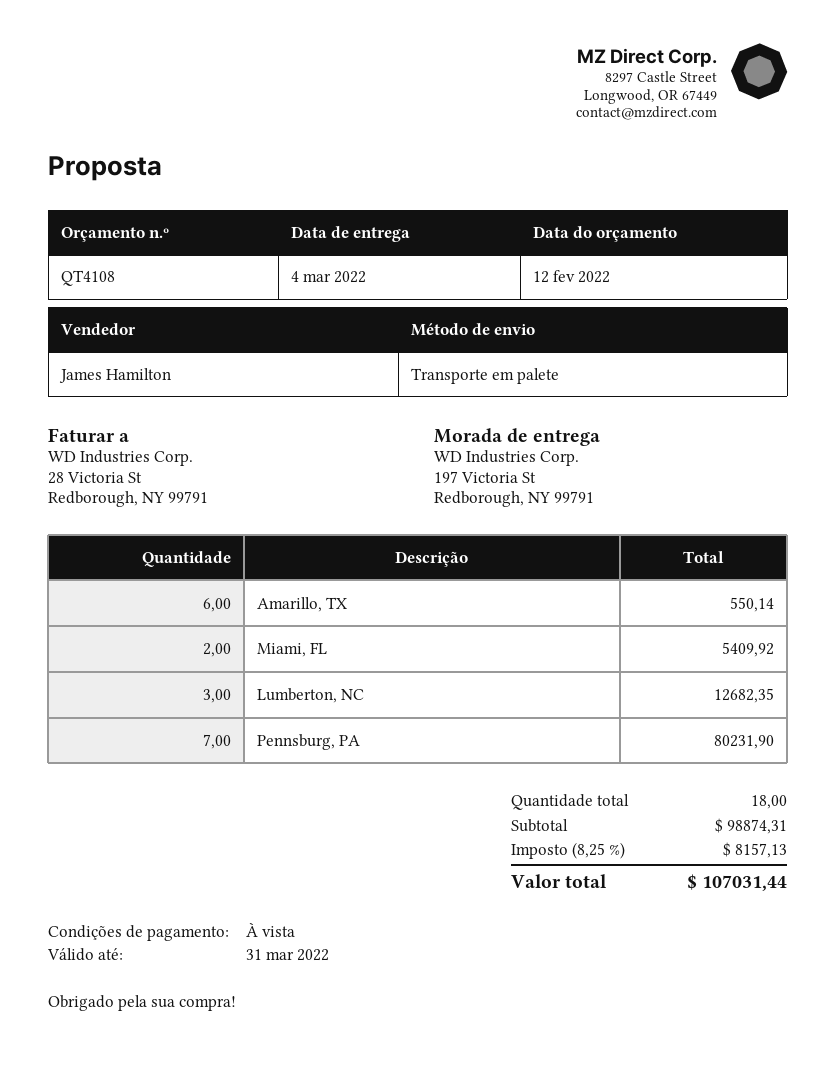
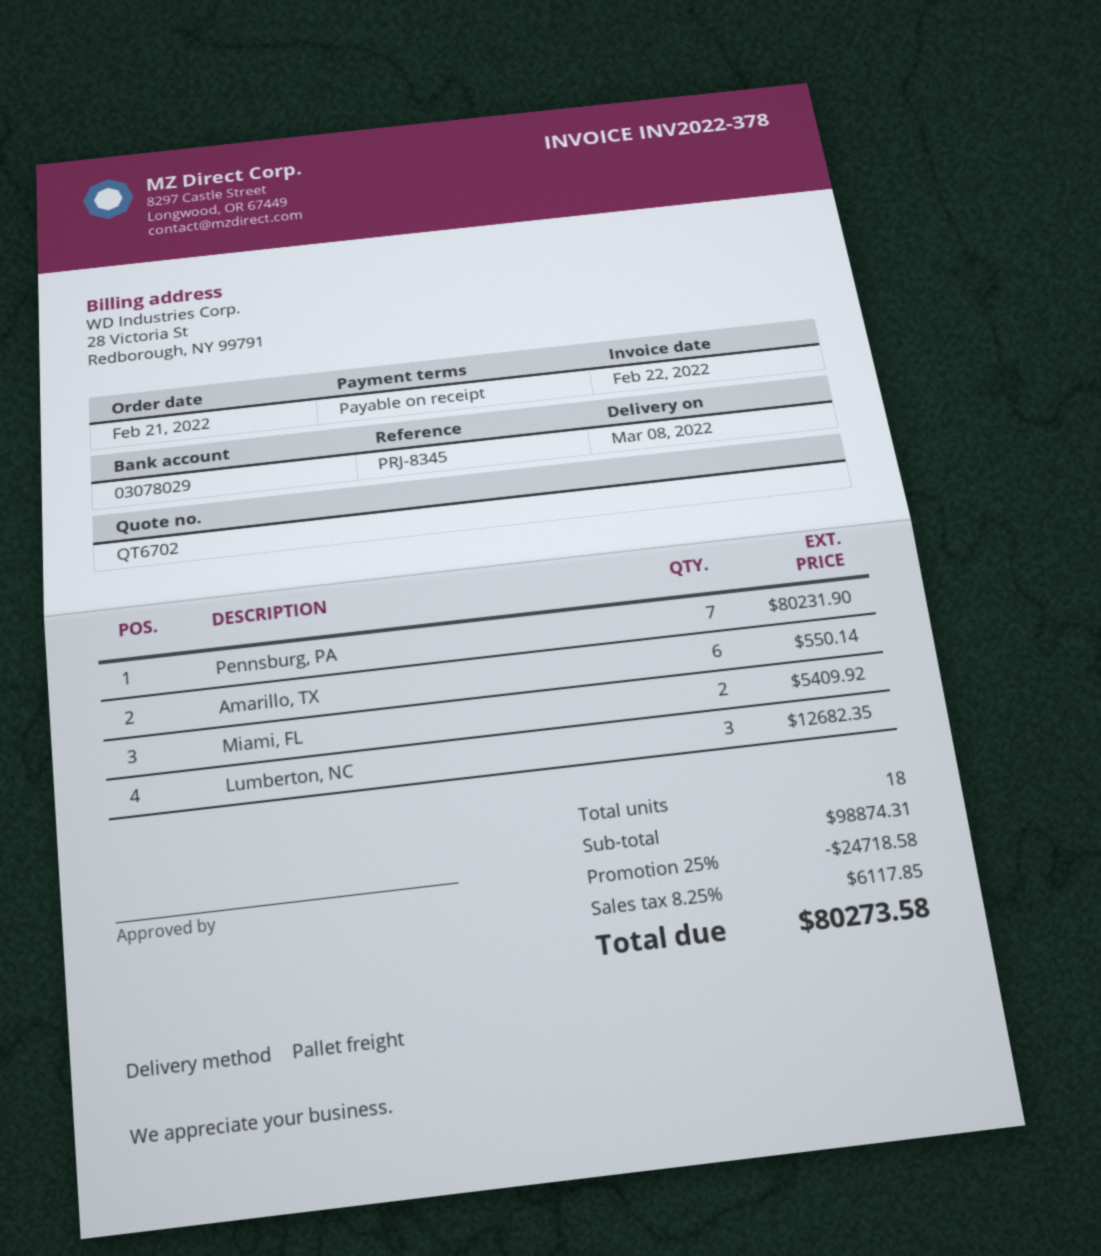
quote number: QT4108 -> QT6702
delivery date: 2022-03-04 -> 2022-03-08
discount: none -> 25% = 24718.58
tax: 8.25% = 8157.13 -> 8.25% = 6117.85
total: 107031.44 -> 80273.58

